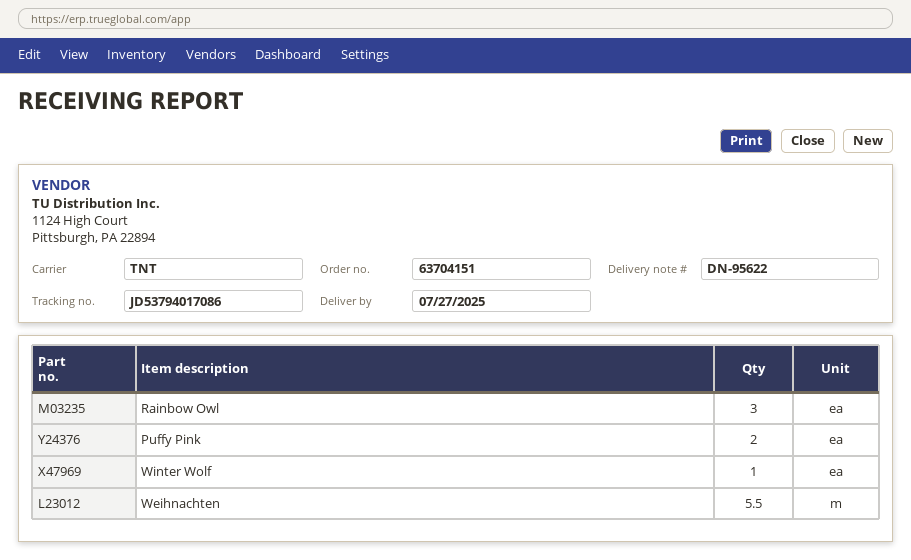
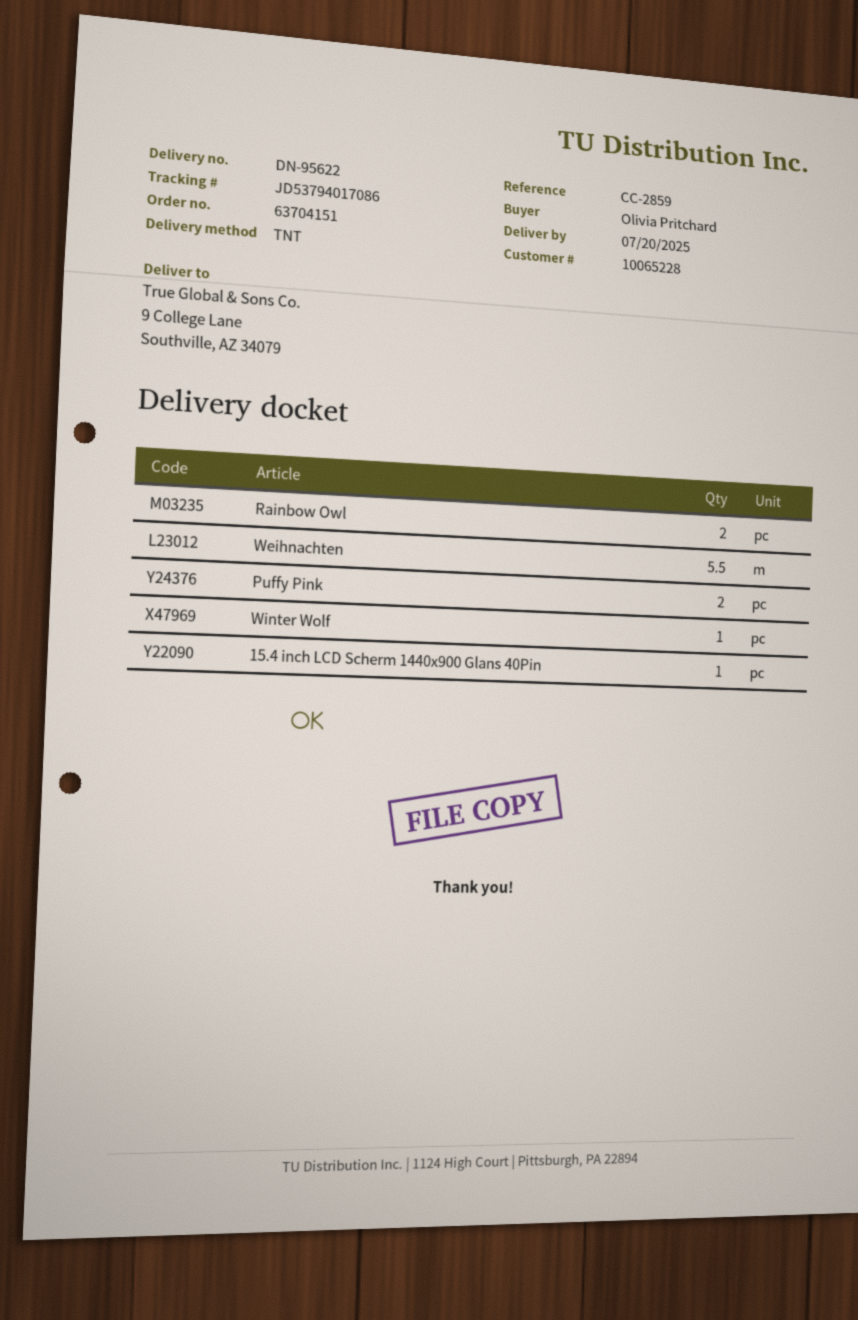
delivery date: 2025-07-27 -> 2025-07-20
Rainbow Owl: 3 -> 2
15.4 inch LCD Scherm 1440x900 Glans 40Pin: none -> 1

